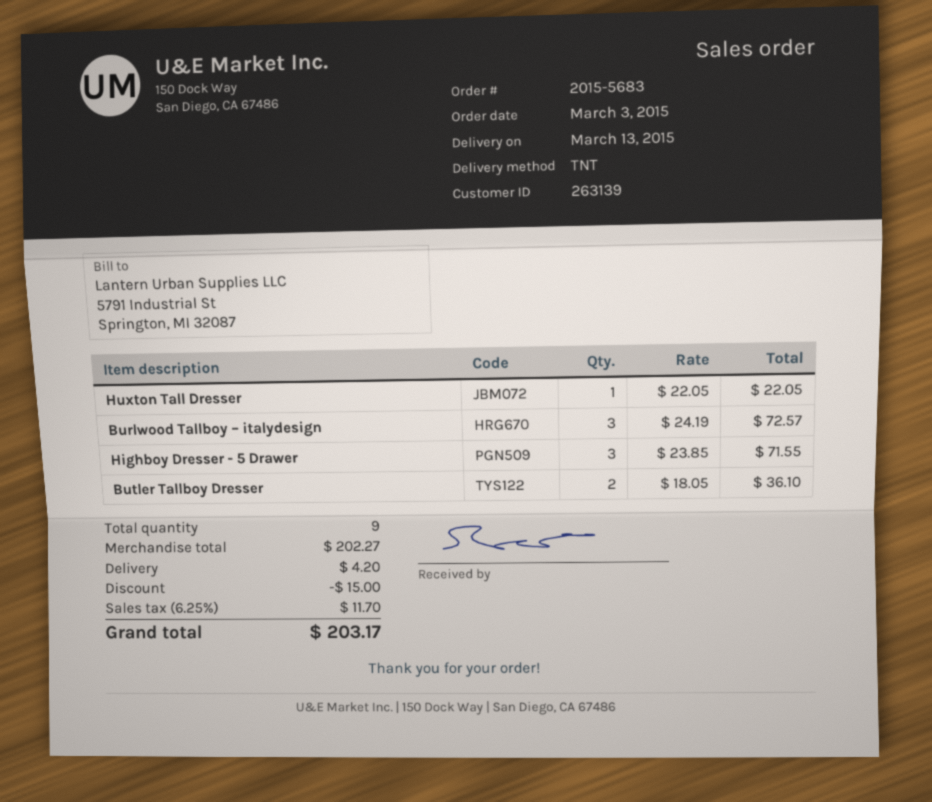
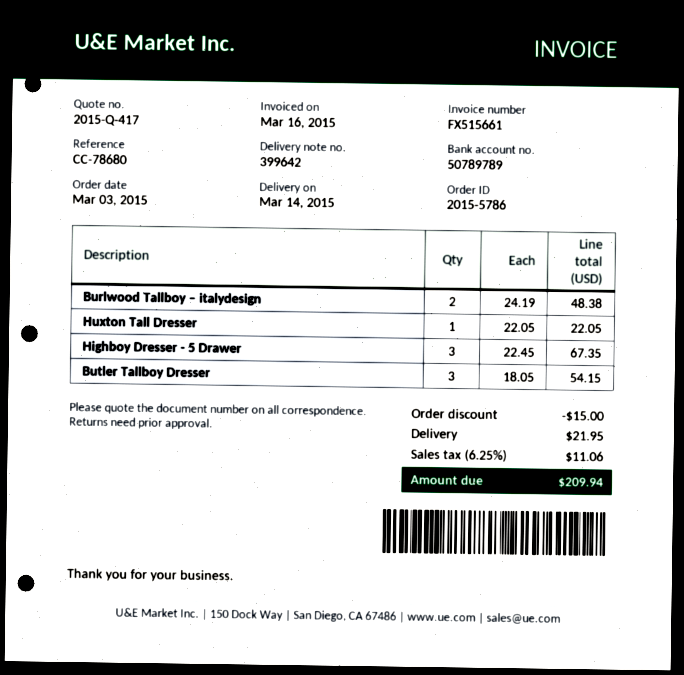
order number: 2015-5683 -> 2015-5786
delivery date: 2015-03-13 -> 2015-03-14
Burlwood Tallboy – italydesign: 3 x 24.19 = 72.57 -> 2 x 24.19 = 48.38
Highboy Dresser - 5 Drawer: 3 x 23.85 = 71.55 -> 3 x 22.45 = 67.35
Butler Tallboy Dresser: 2 x 18.05 = 36.10 -> 3 x 18.05 = 54.15
shipping: 4.20 -> 21.95
tax: 6.25% = 11.70 -> 6.25% = 11.06
total: 203.17 -> 209.94

